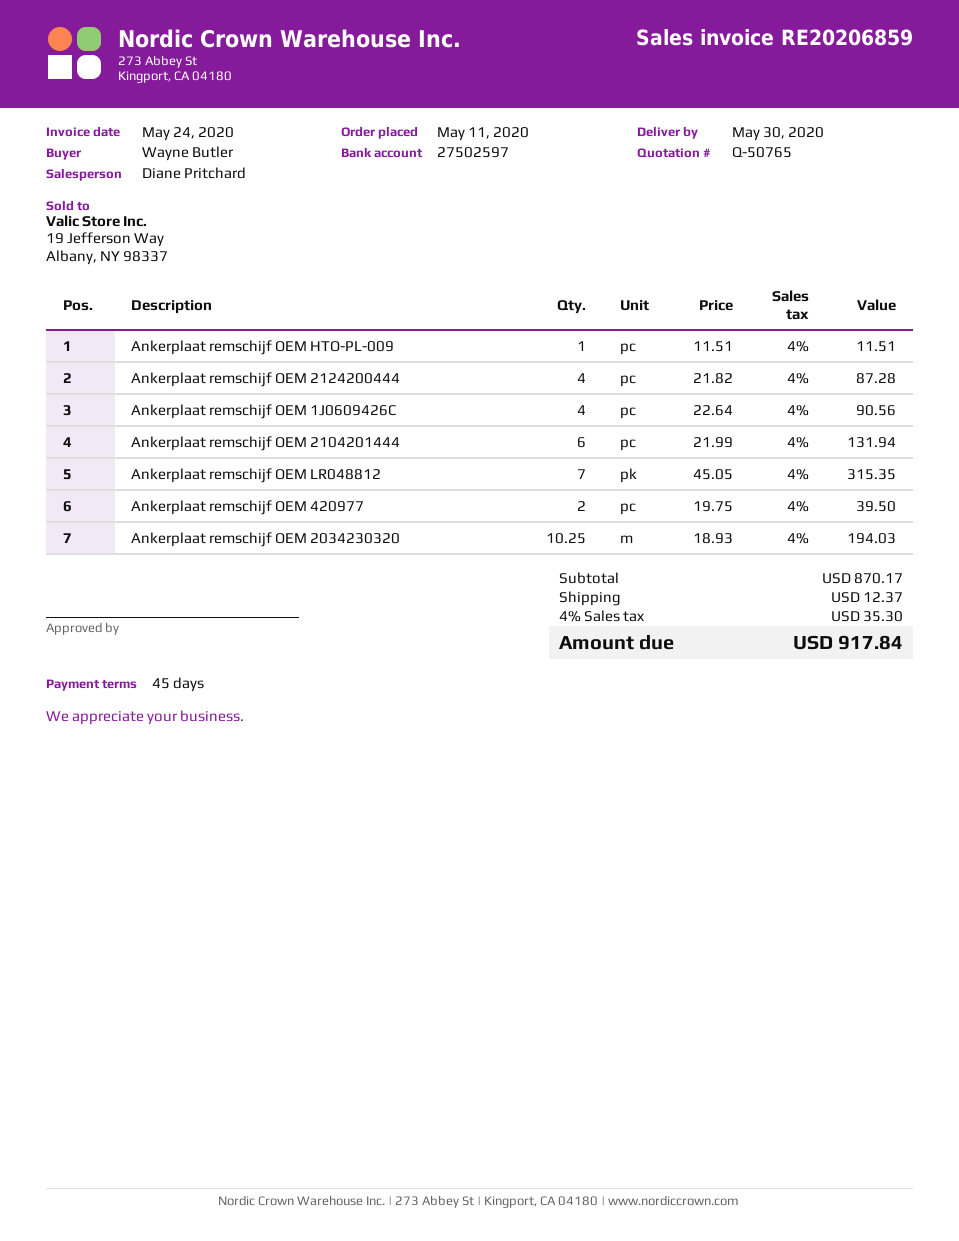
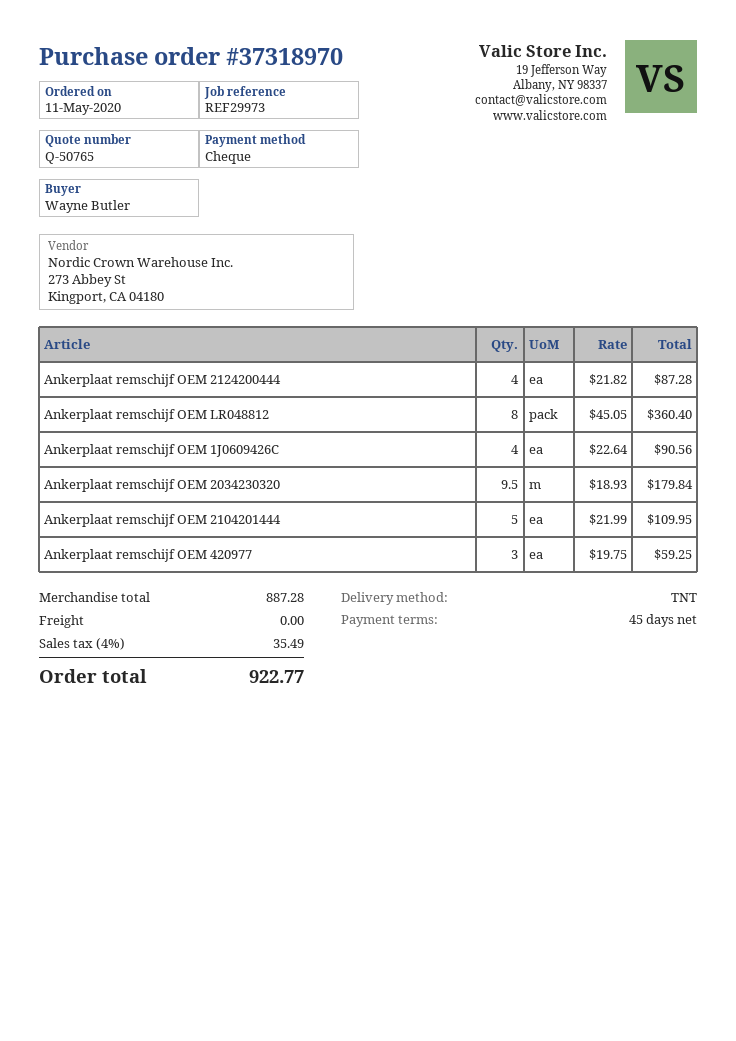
Ankerplaat remschijf OEM HTO-PL-009: 1 x 11.51 = 11.51 -> none
Ankerplaat remschijf OEM 2104201444: 6 x 21.99 = 131.94 -> 5 x 21.99 = 109.95
Ankerplaat remschijf OEM LR048812: 7 x 45.05 = 315.35 -> 8 x 45.05 = 360.40
Ankerplaat remschijf OEM 420977: 2 x 19.75 = 39.50 -> 3 x 19.75 = 59.25
Ankerplaat remschijf OEM 2034230320: 10.25 x 18.93 = 194.03 -> 9.5 x 18.93 = 179.84
subtotal: 870.17 -> 887.28
shipping: 12.37 -> 0.00
tax: 4% = 35.30 -> 4% = 35.49
total: 917.84 -> 922.77

